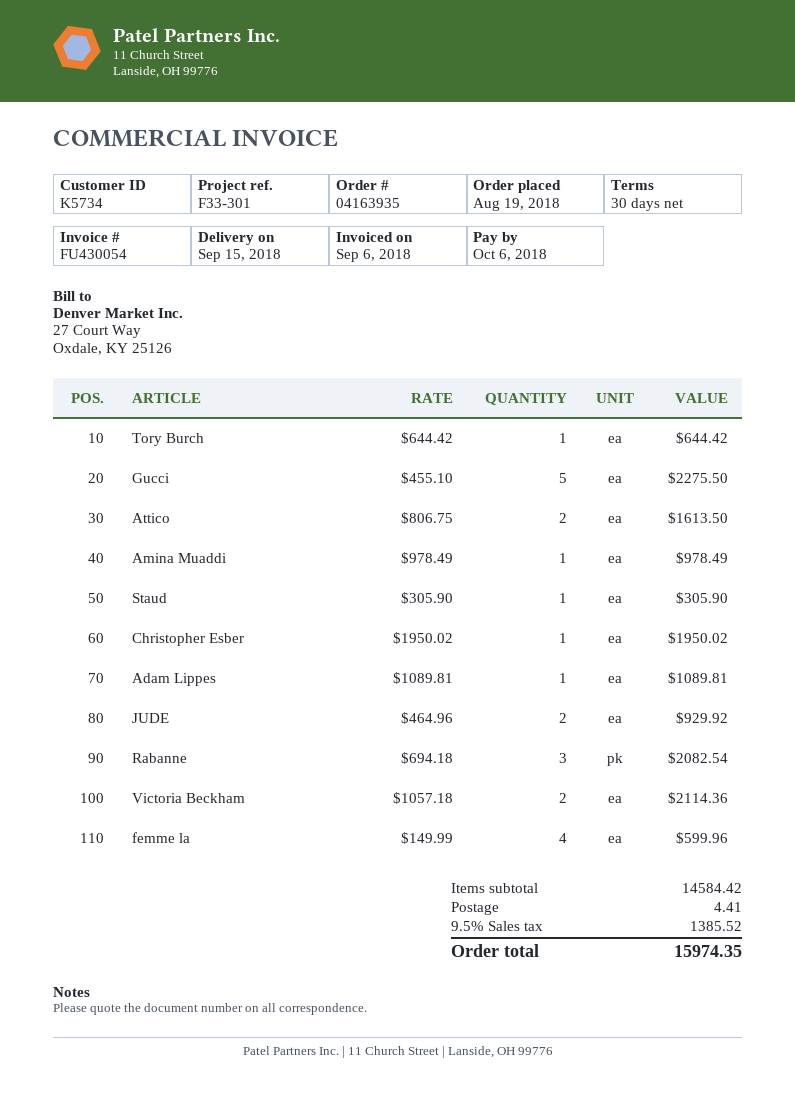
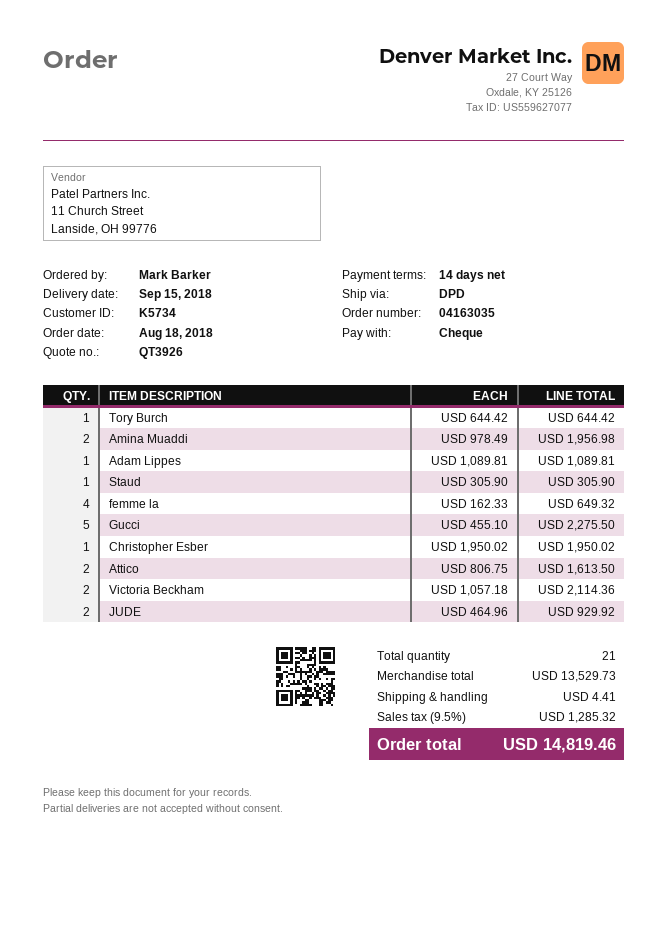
order number: 04163935 -> 04163035
order date: 2018-08-19 -> 2018-08-18
payment terms: 30 days -> 14 days
Amina Muaddi: 1 x 978.49 = 978.49 -> 2 x 978.49 = 1956.98
Rabanne: 3 x 694.18 = 2082.54 -> none
femme la: 4 x 149.99 = 599.96 -> 4 x 162.33 = 649.32
subtotal: 14584.42 -> 13529.73
tax: 9.5% = 1385.52 -> 9.5% = 1285.32
total: 15974.35 -> 14819.46

